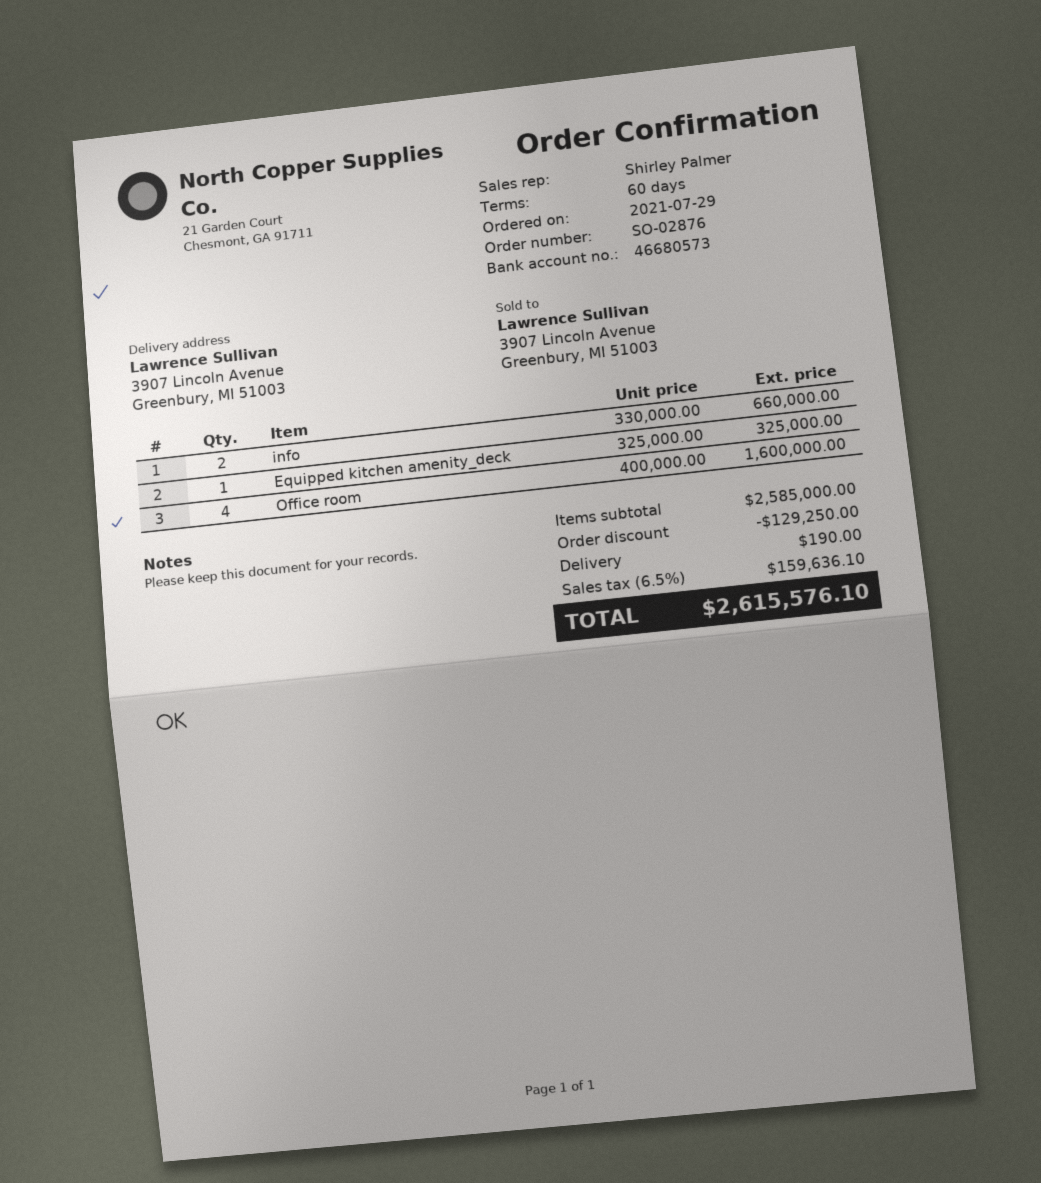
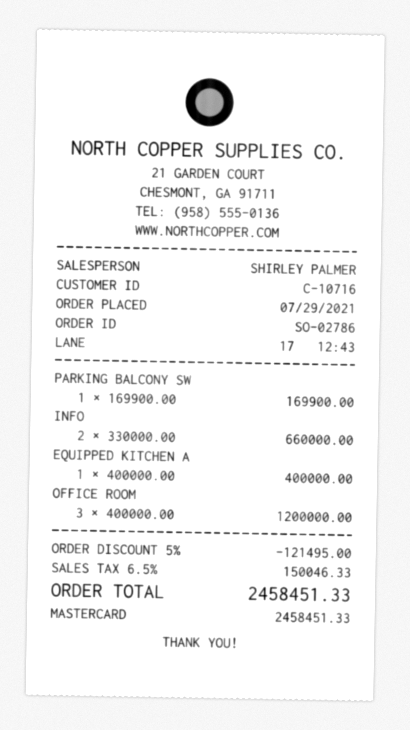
order number: SO-02876 -> SO-02786
Equipped kitchen amenity_deck: 1 x 325000.00 = 325000.00 -> 1 x 400000.00 = 400000.00
Office room: 4 x 400000.00 = 1600000.00 -> 3 x 400000.00 = 1200000.00
PARKING BALCONY SW: none -> 1 x 169900.00 = 169900.00
discount: 129250.00 -> 121495.00
shipping: 190.00 -> none
tax: 6.5% = 159636.10 -> 6.5% = 150046.33
total: 2615576.10 -> 2458451.33

